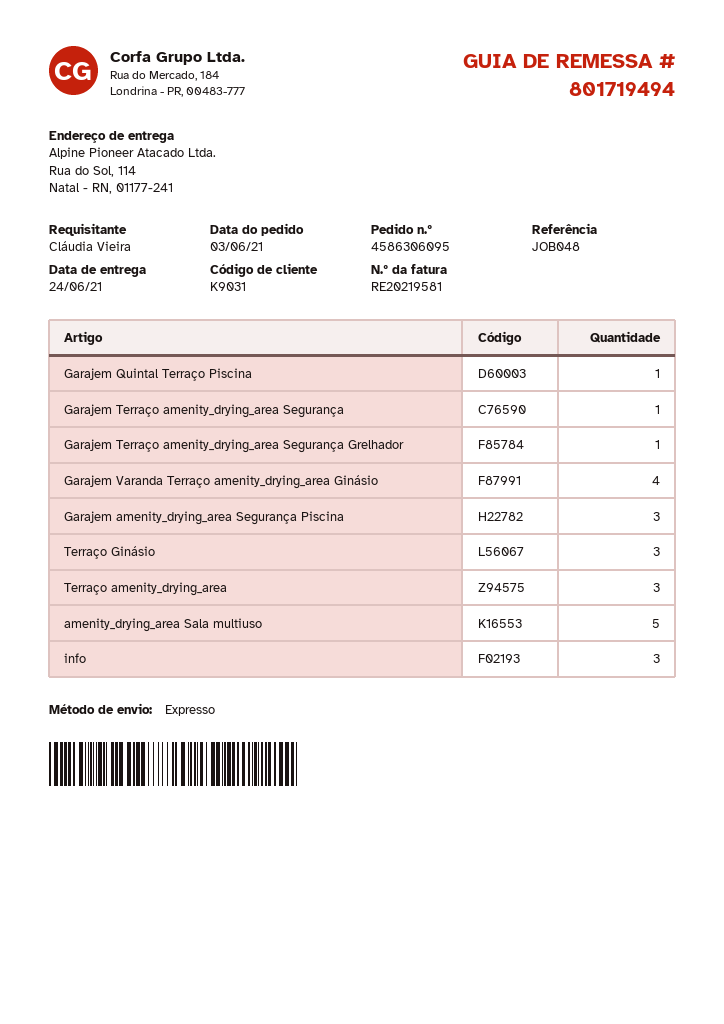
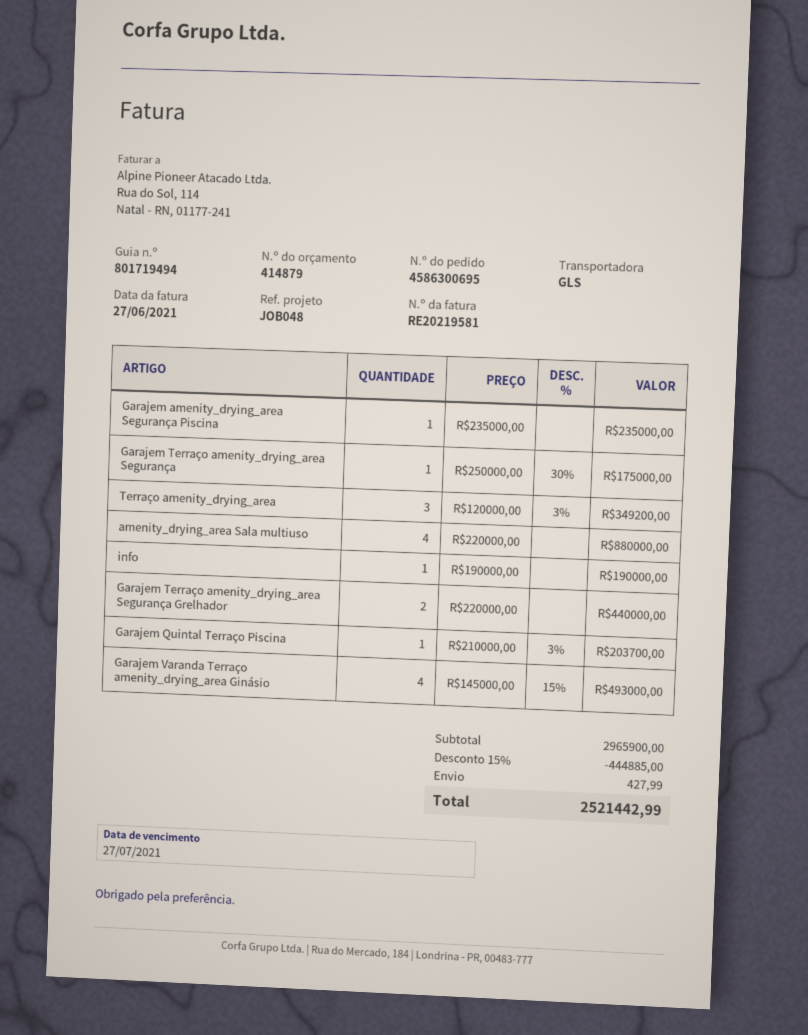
order number: 4586306095 -> 4586300695
shipping method: express -> GLS
Garajem Terraço amenity_drying_area Segurança Grelhador: 1 -> 2
Garajem amenity_drying_area Segurança Piscina: 3 -> 1
Terraço Ginásio: 3 -> none
amenity_drying_area Sala multiuso: 5 -> 4
info: 3 -> 1

